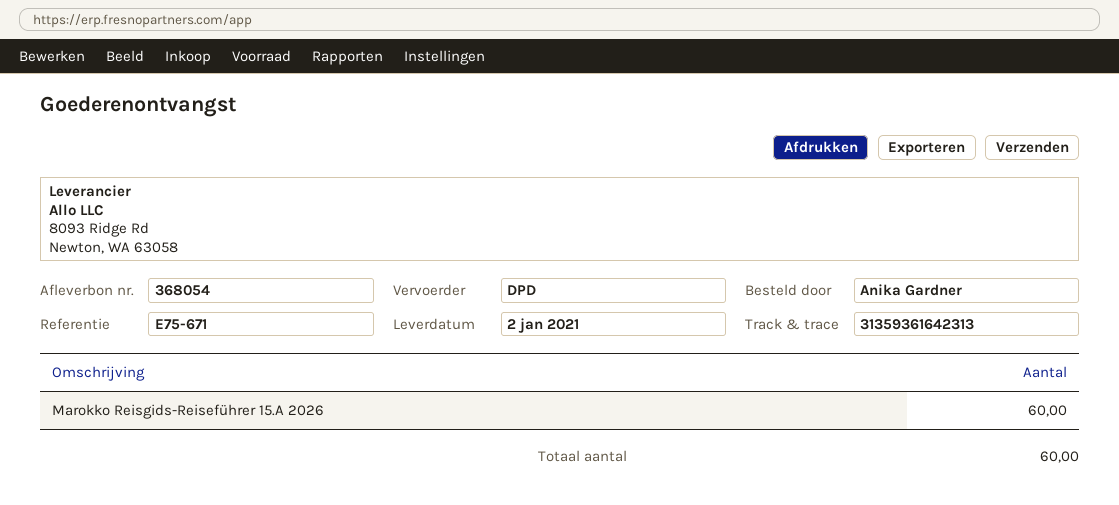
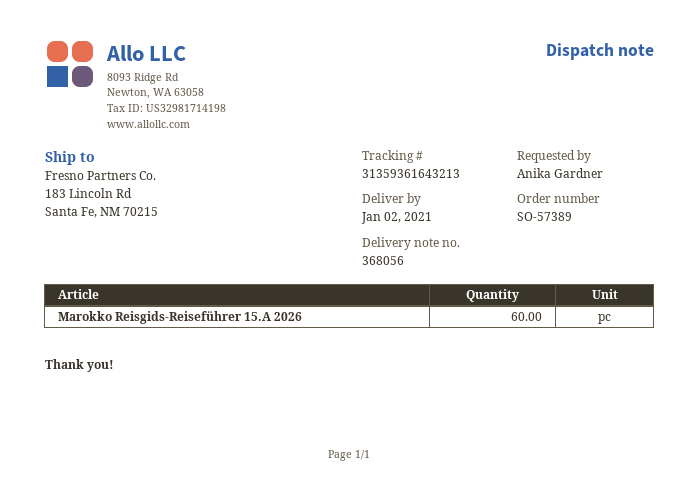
delivery note number: 368054 -> 368056
tracking number: 31359361642313 -> 31359361643213

